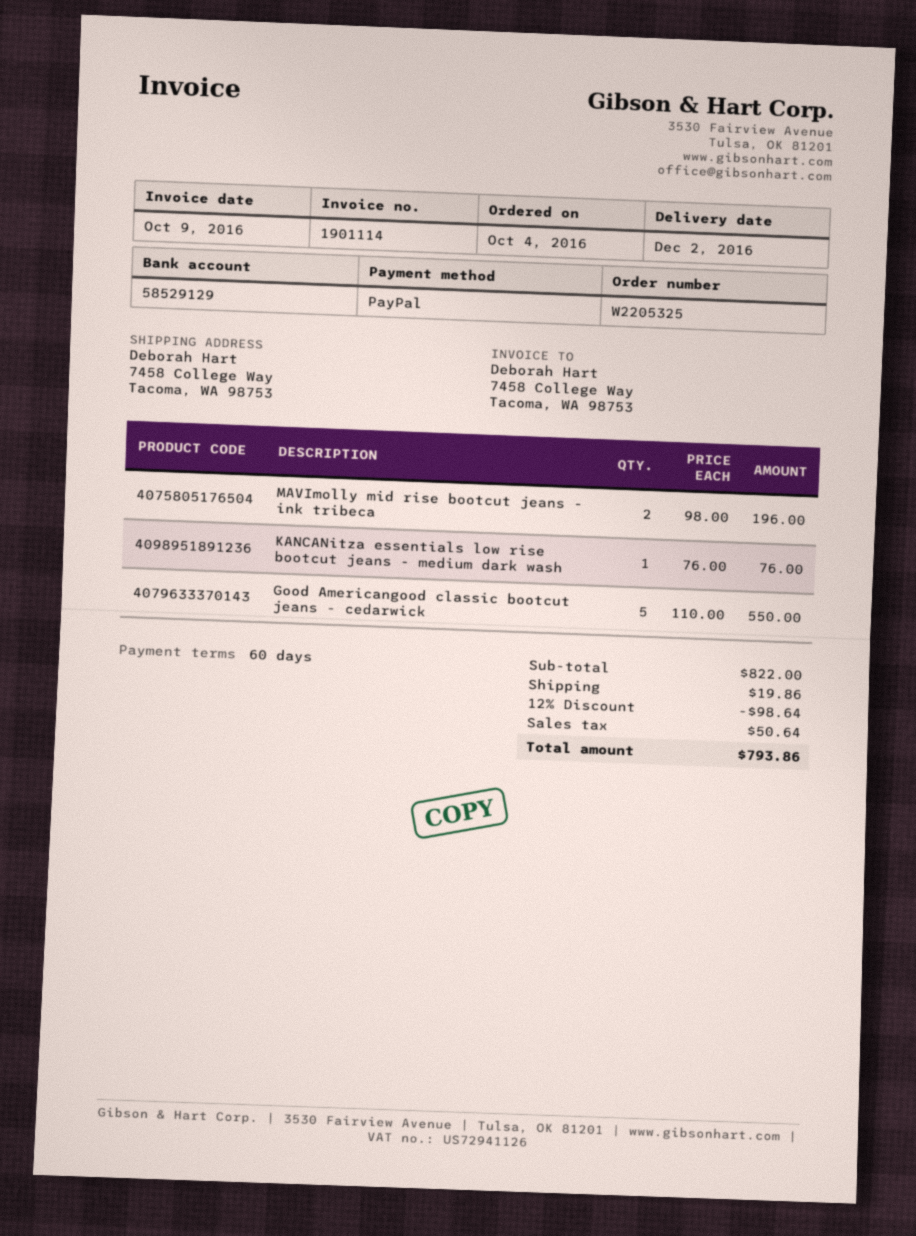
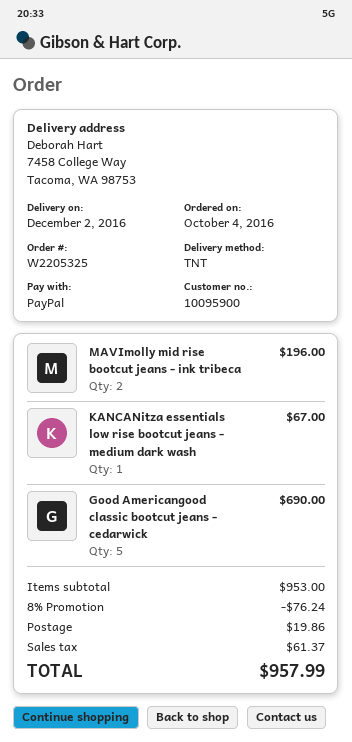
KANCANitza essentials low rise bootcut jeans - medium dark wash: 1 for 76.00 -> 1 for 67.00
Good Americangood classic bootcut jeans - cedarwick: 5 for 550.00 -> 5 for 690.00
subtotal: 822.00 -> 953.00
discount: 12% = 98.64 -> 8% = 76.24
tax: 50.64 -> 61.37
total: 793.86 -> 957.99

